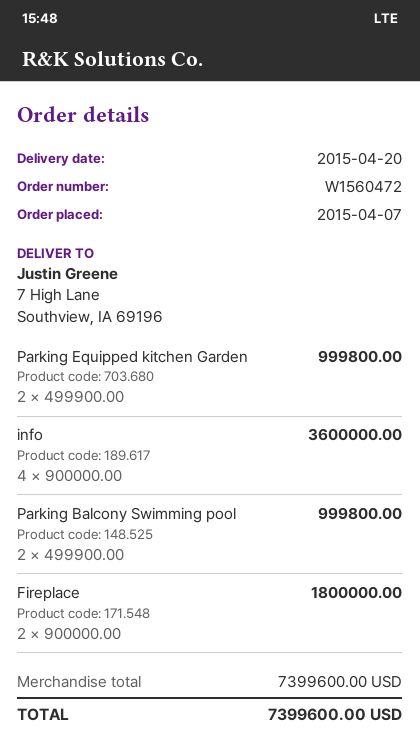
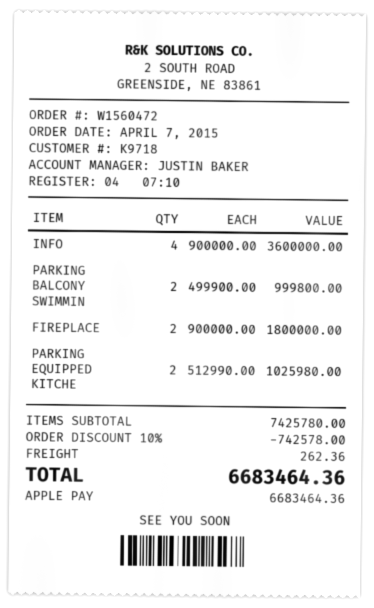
Parking Equipped kitchen Garden: 2 x 499900.00 = 999800.00 -> 2 x 512990.00 = 1025980.00
subtotal: 7399600.00 -> 7425780.00
discount: none -> 10% = 742578.00
shipping: none -> 262.36
total: 7399600.00 -> 6683464.36

